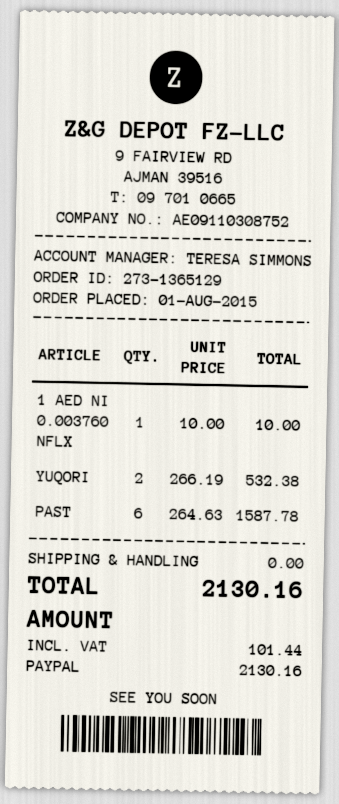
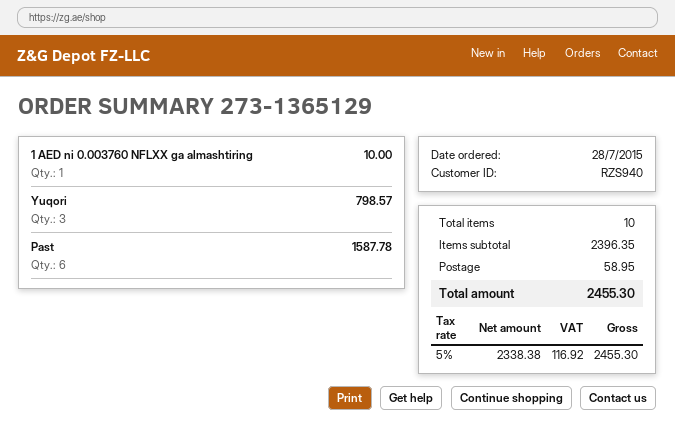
order date: 2015-08-01 -> 2015-07-28
YUQORI: 2 for 532.38 -> 3 for 798.57
shipping: 0.00 -> 58.95
tax: 101.44 -> 116.92
total: 2130.16 -> 2455.30

